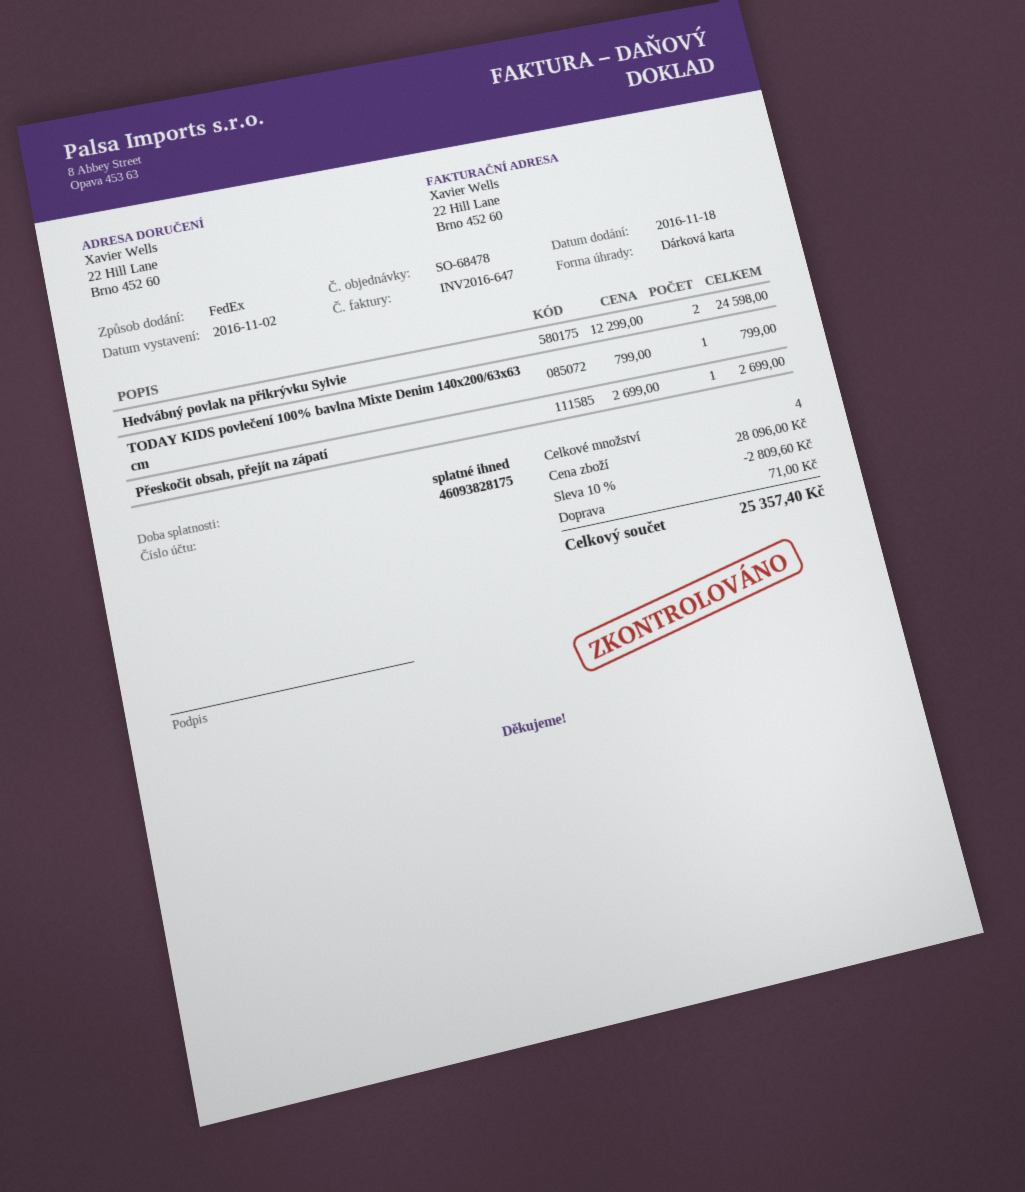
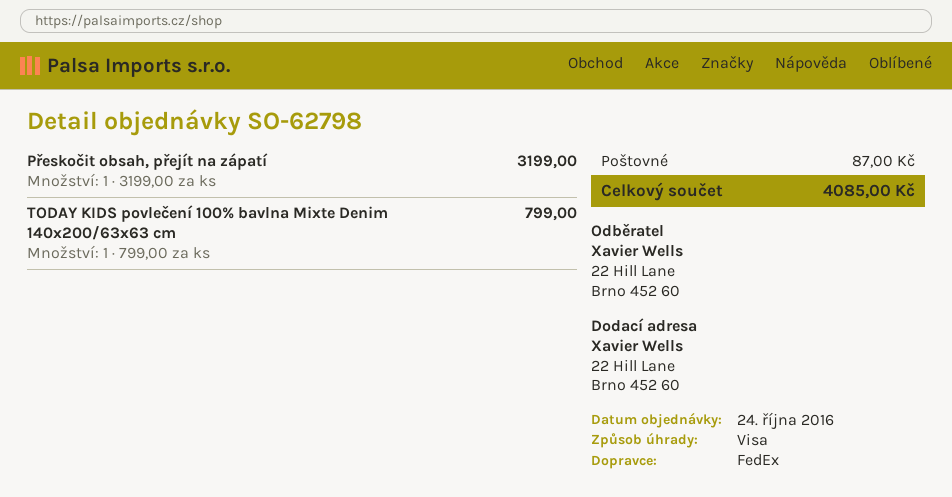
order number: SO-68478 -> SO-62798
payment method: gift card -> Visa
Hedvábný povlak na přikrývku Sylvie: 2 x 12299.00 = 24598.00 -> none
Přeskočit obsah, přejít na zápatí: 1 x 2699.00 = 2699.00 -> 1 x 3199.00 = 3199.00
discount: 10% = 2809.60 -> none
shipping: 71.00 -> 87.00
total: 25357.40 -> 4085.00

